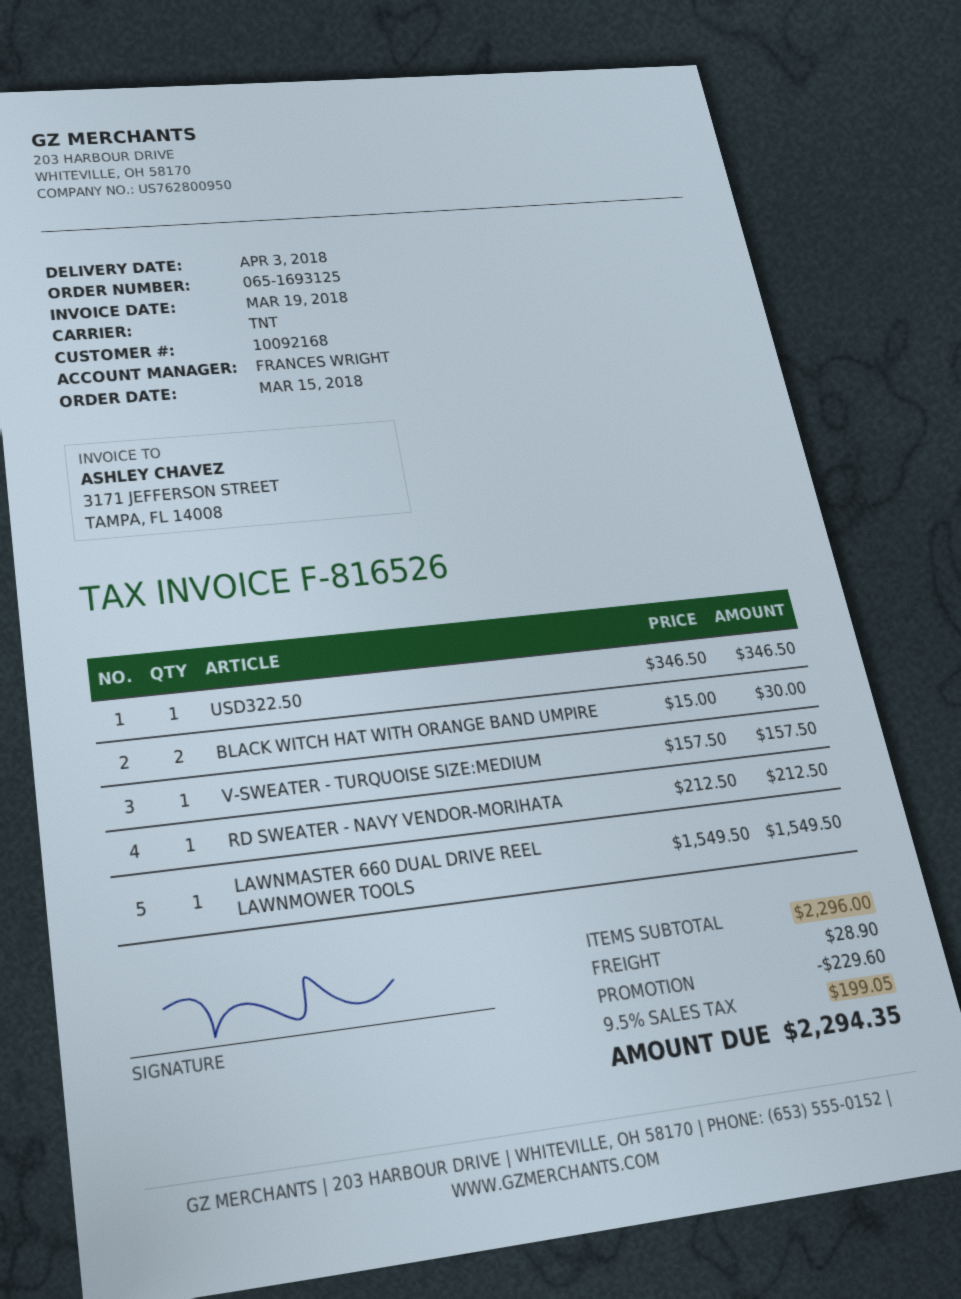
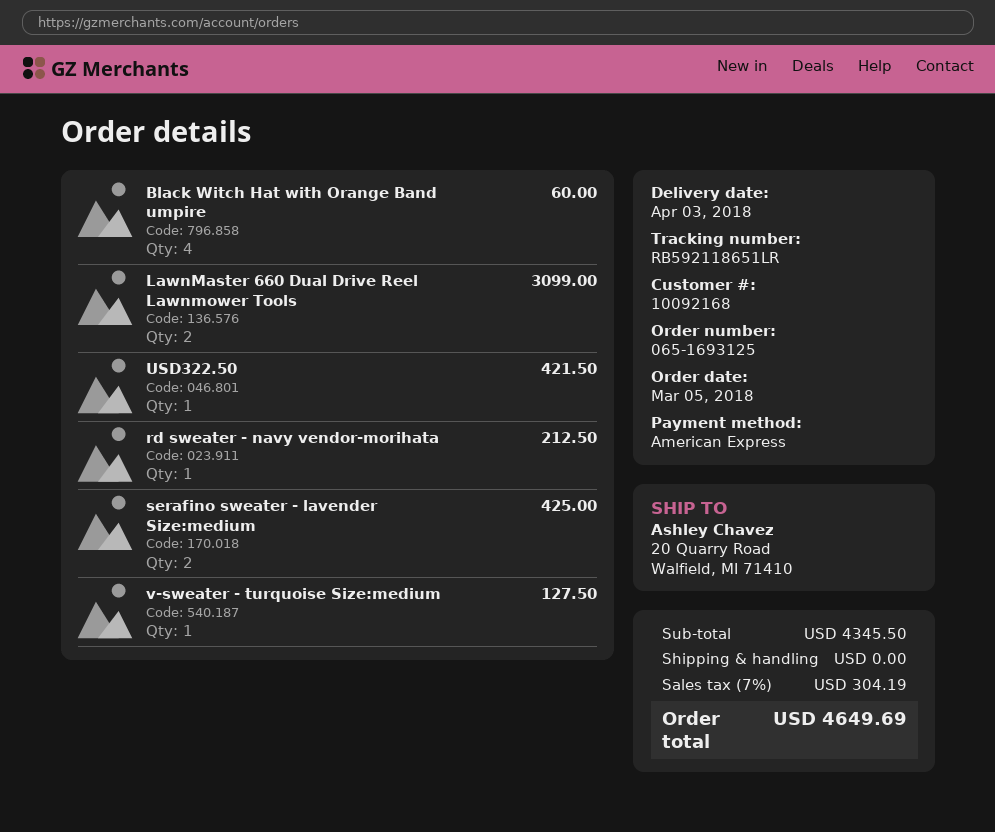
order date: 2018-03-15 -> 2018-03-05
USD322.50: 1 for 346.50 -> 1 for 421.50
BLACK WITCH HAT WITH ORANGE BAND UMPIRE: 2 for 30.00 -> 4 for 60.00
V-SWEATER - TURQUOISE SIZE:MEDIUM: 1 for 157.50 -> 1 for 127.50
LAWNMASTER 660 DUAL DRIVE REEL LAWNMOWER TOOLS: 1 for 1549.50 -> 2 for 3099.00
serafino sweater - lavender Size:medium: none -> 2 for 425.00
subtotal: 2296.00 -> 4345.50
discount: 229.60 -> none
shipping: 28.90 -> 0.00
tax: 9.5% = 199.05 -> 7% = 304.19
total: 2294.35 -> 4649.69

